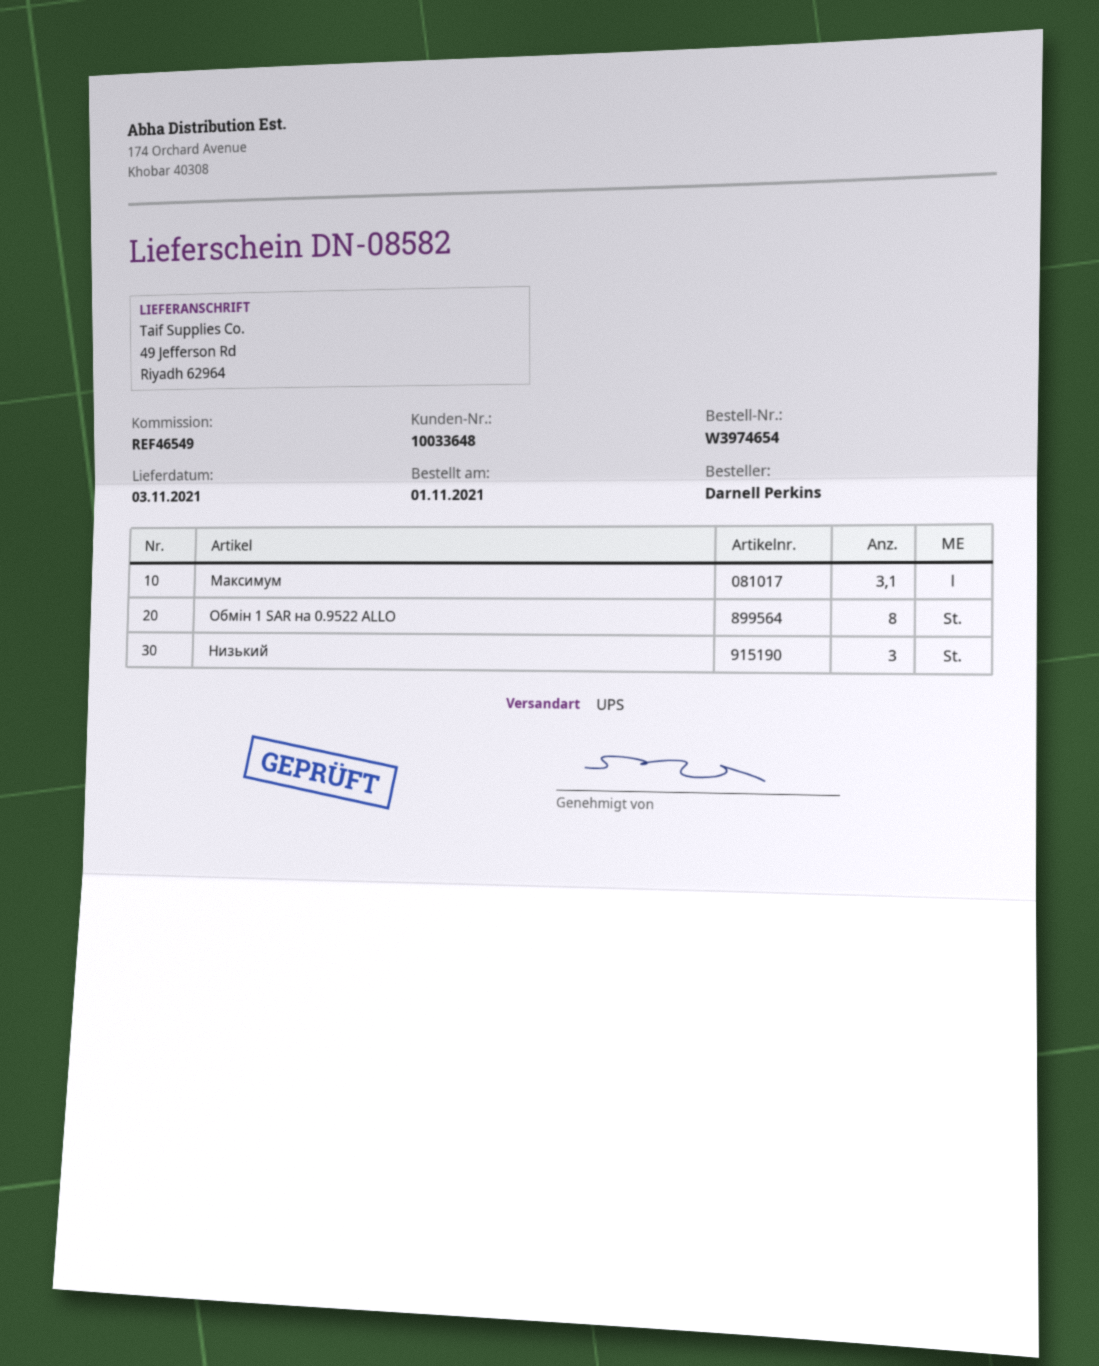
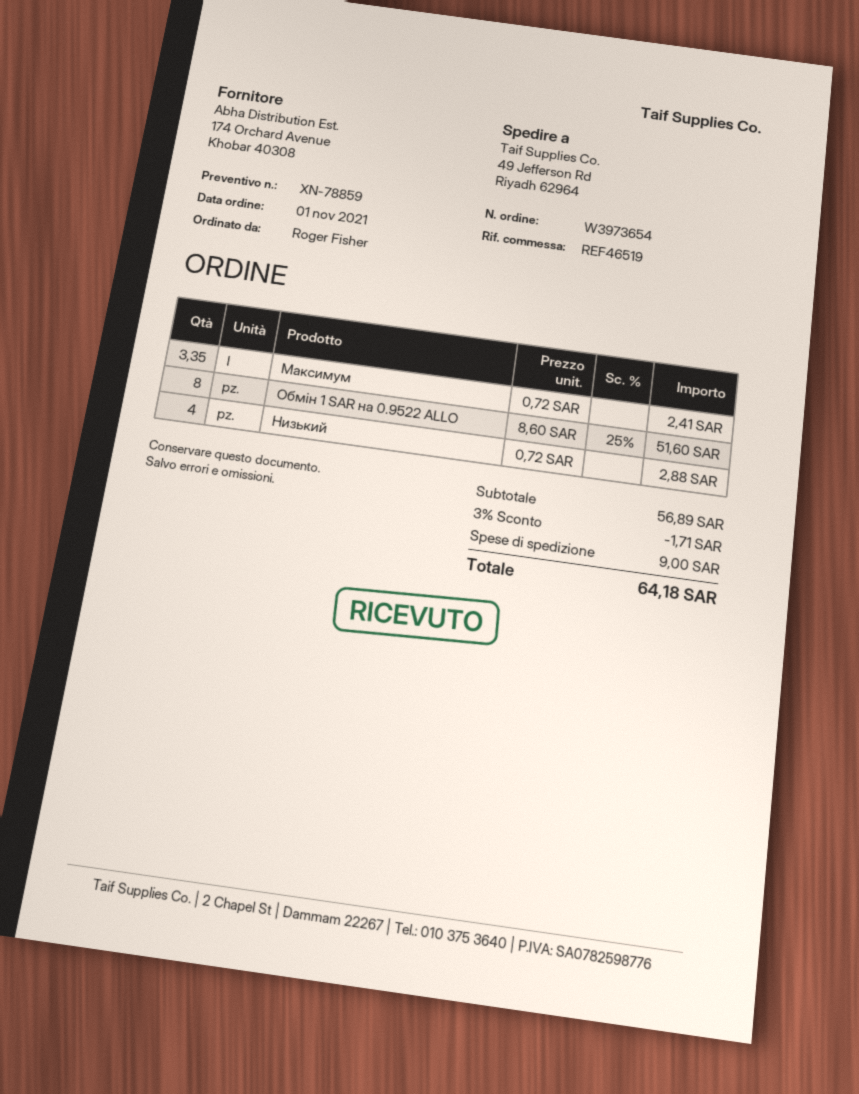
order number: W3974654 -> W3973654
reference: REF46549 -> REF46519
ordered by: Darnell Perkins -> Roger Fisher
Максимум: 3.1 -> 3.35
Низький: 3 -> 4

